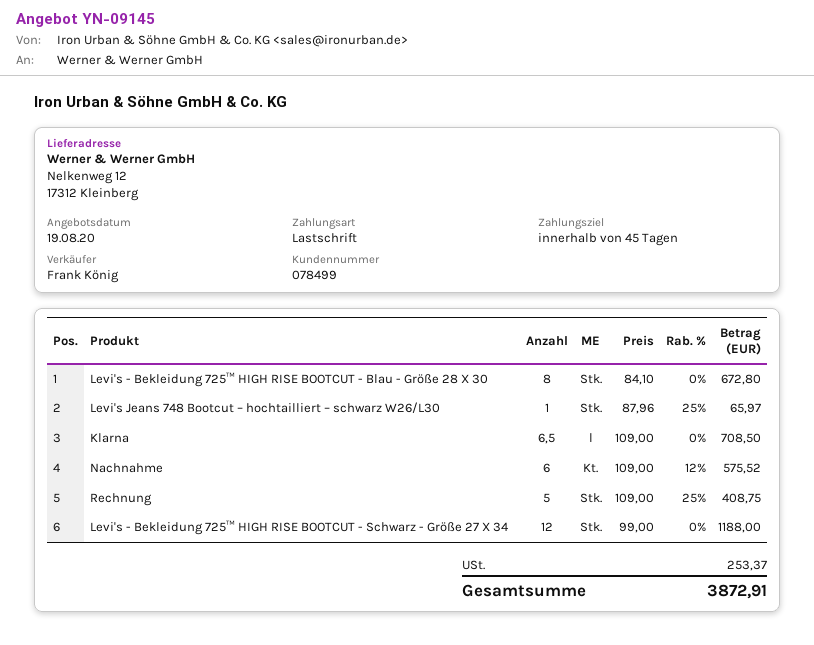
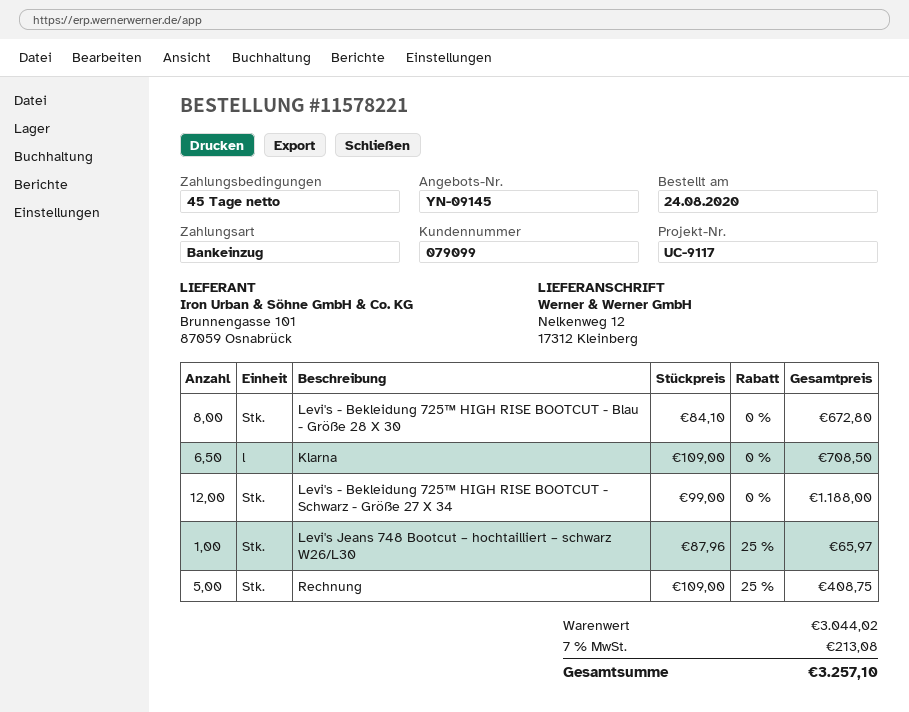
customer number: 078499 -> 079099
Nachnahme: 6 x 109.00 - 12% = 575.52 -> none
tax: 253.37 -> 213.08
total: 3872.91 -> 3257.10

